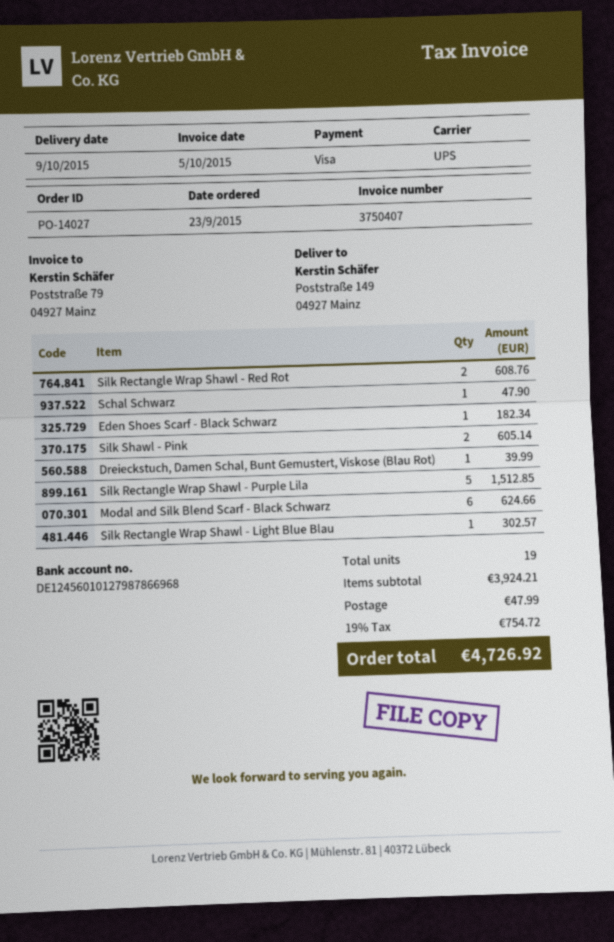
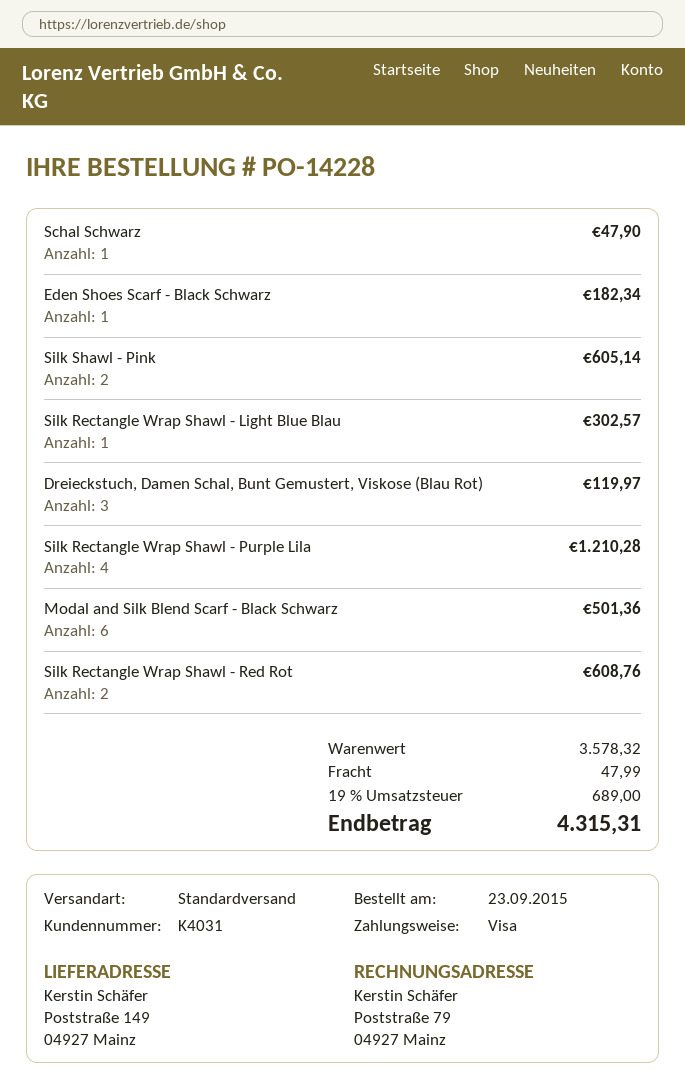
order number: PO-14027 -> PO-14228
shipping method: UPS -> standard
Dreieckstuch, Damen Schal, Bunt Gemustert, Viskose (Blau Rot): 1 for 39.99 -> 3 for 119.97
Silk Rectangle Wrap Shawl - Purple Lila: 5 for 1512.85 -> 4 for 1210.28
Modal and Silk Blend Scarf - Black Schwarz: 6 for 624.66 -> 6 for 501.36
subtotal: 3924.21 -> 3578.32
tax: 19% = 754.72 -> 19% = 689.00
total: 4726.92 -> 4315.31

